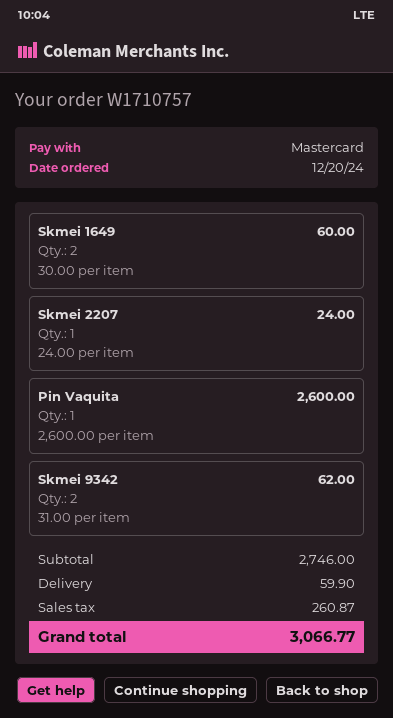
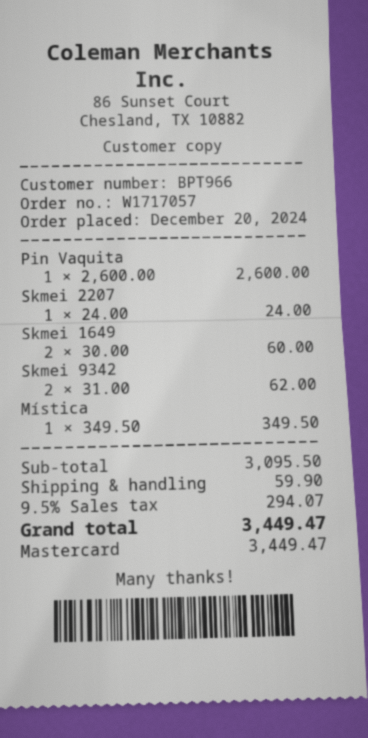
order number: W1710757 -> W1717057
Mística: none -> 1 x 349.50 = 349.50
subtotal: 2746.00 -> 3095.50
tax: 260.87 -> 294.07
total: 3066.77 -> 3449.47

